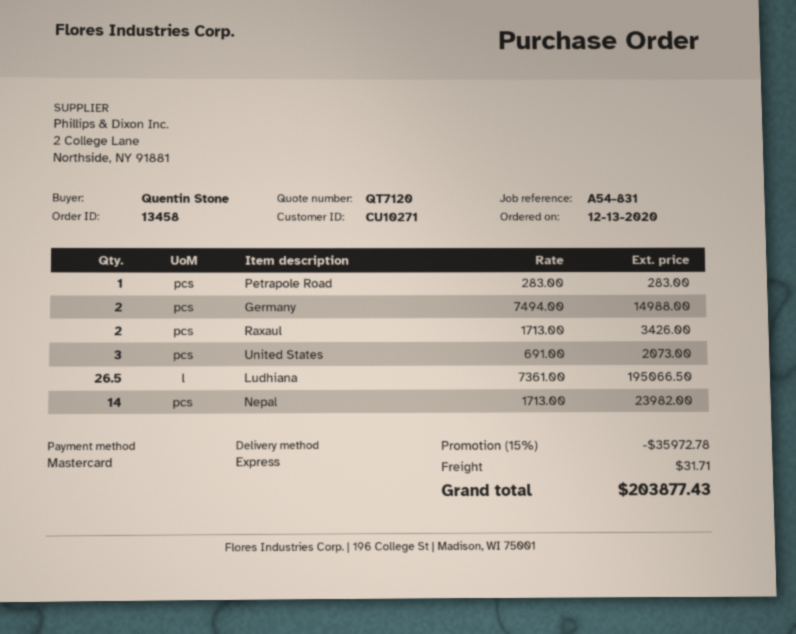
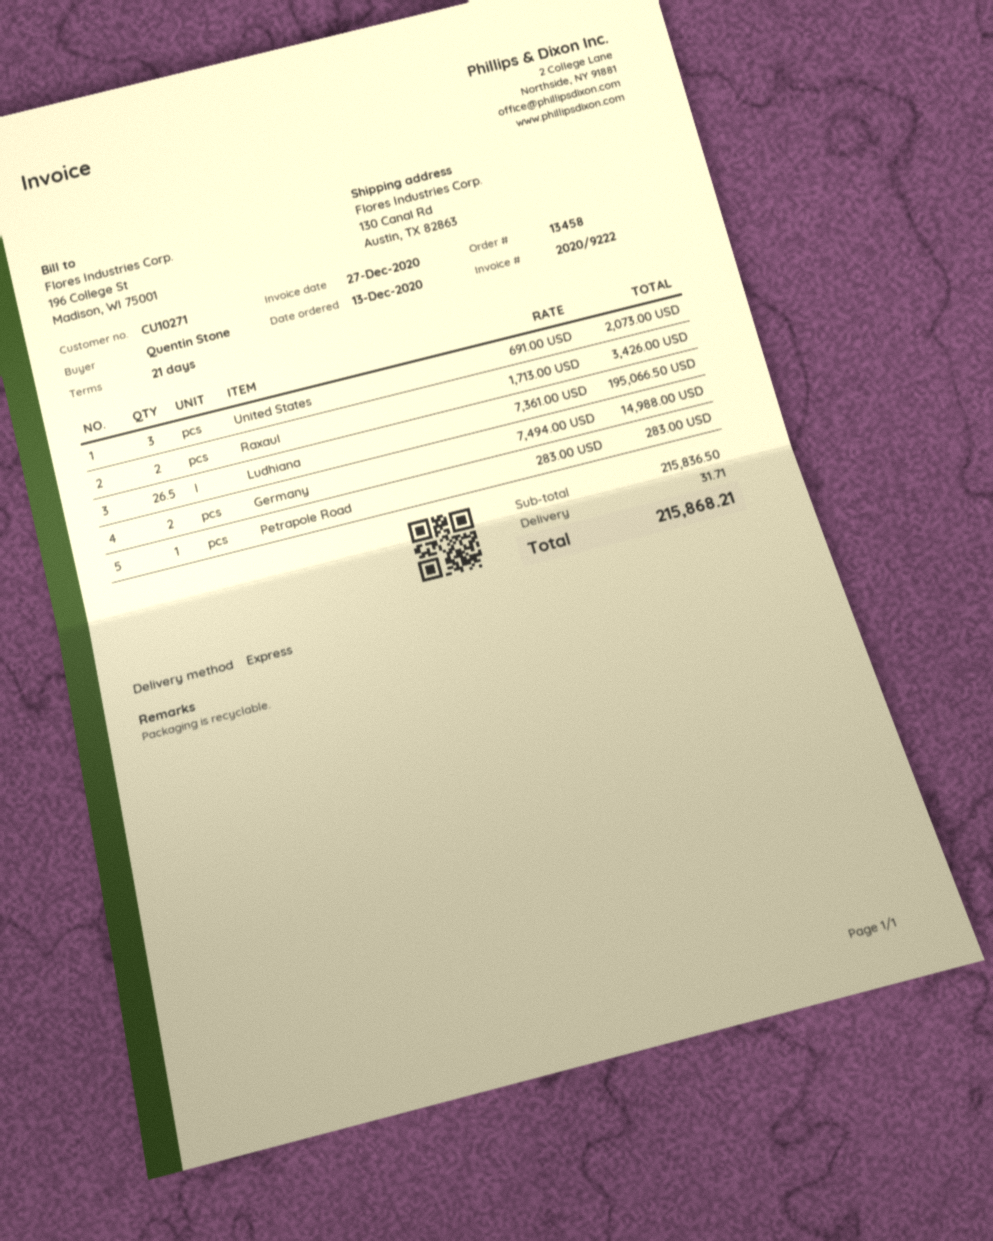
Nepal: 14 x 1713.00 = 23982.00 -> none
discount: 15% = 35972.78 -> none
total: 203877.43 -> 215868.21

